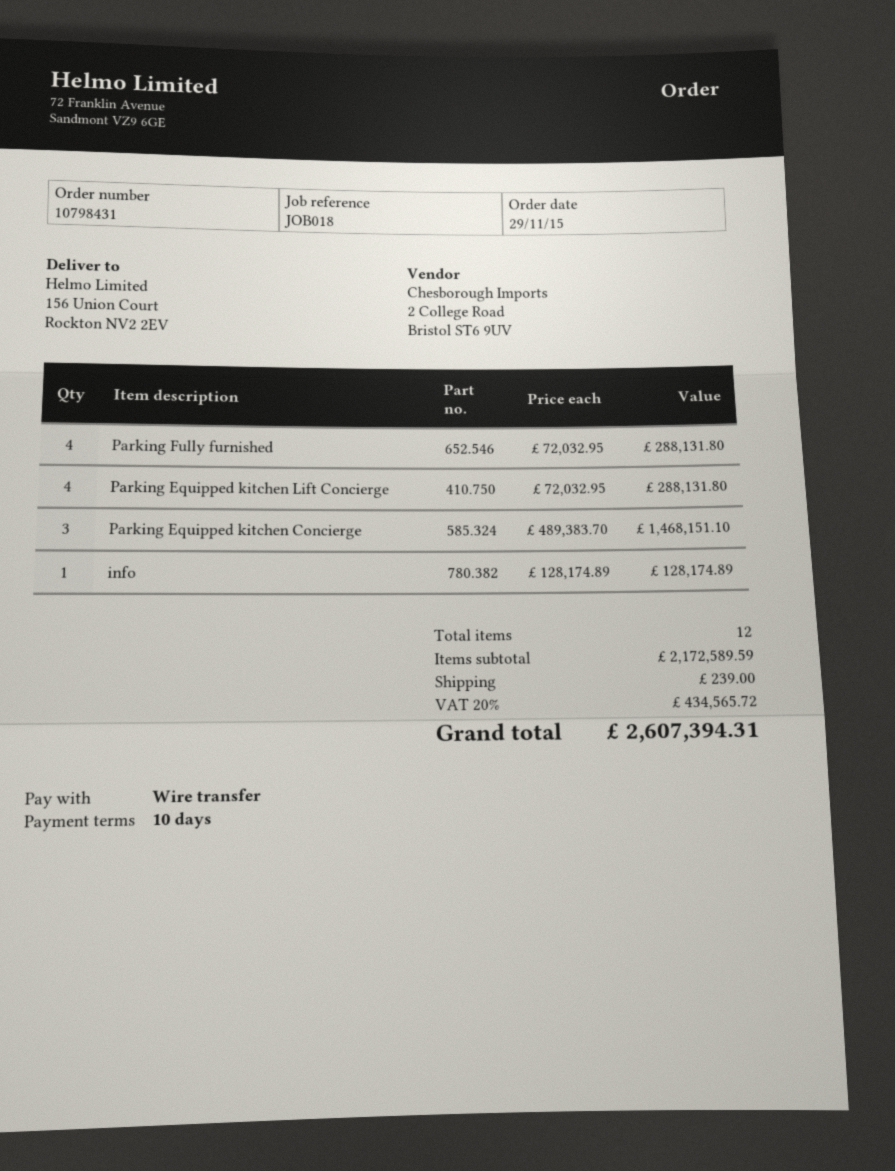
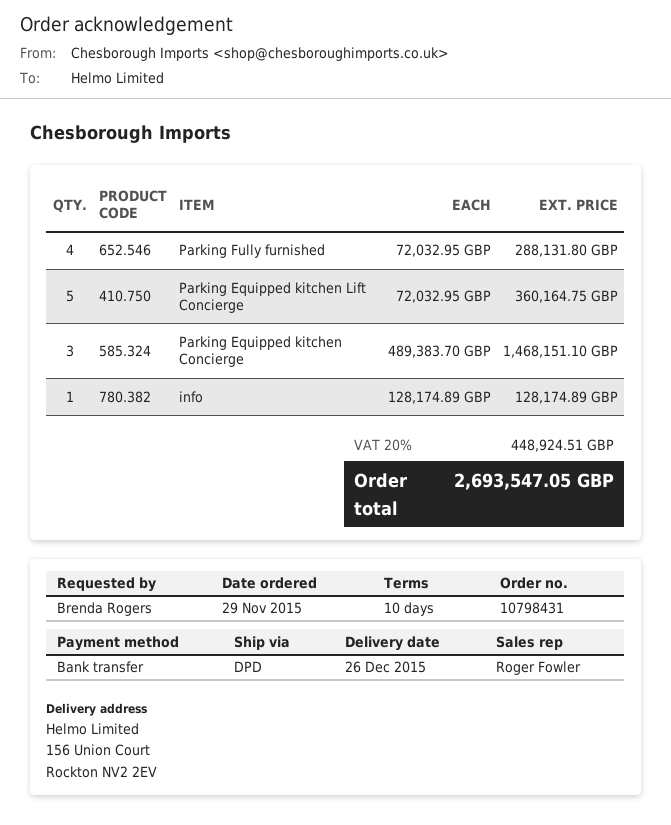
Parking Equipped kitchen Lift Concierge: 4 x 72032.95 = 288131.80 -> 5 x 72032.95 = 360164.75
shipping: 239.00 -> none
tax: 20% = 434565.72 -> 20% = 448924.51
total: 2607394.31 -> 2693547.05

